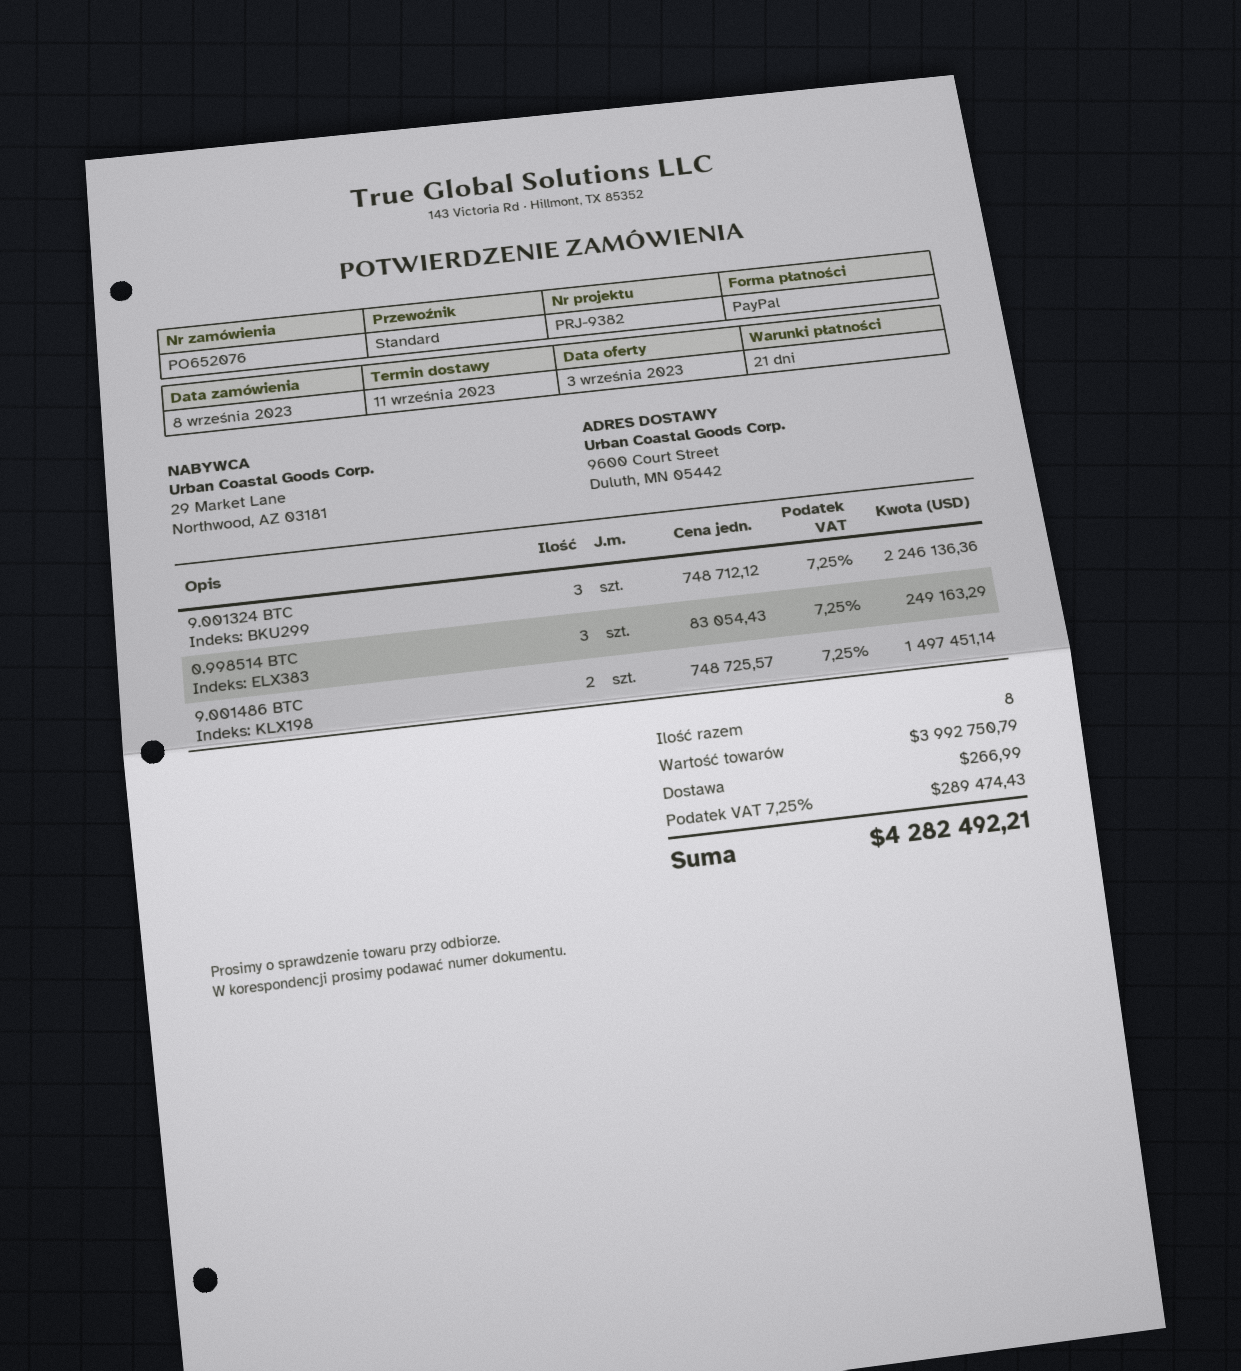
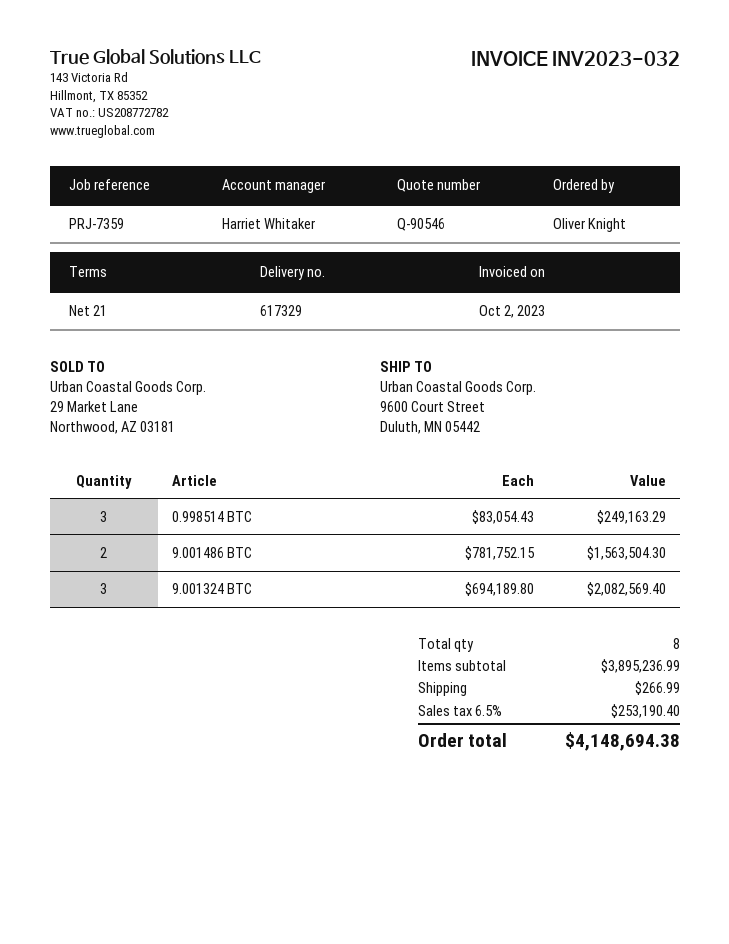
reference: PRJ-9382 -> PRJ-7359
9.001324 BTC: 3 x 748712.12 = 2246136.36 -> 3 x 694189.80 = 2082569.40
9.001486 BTC: 2 x 748725.57 = 1497451.14 -> 2 x 781752.15 = 1563504.30
subtotal: 3992750.79 -> 3895236.99
tax: 7.25% = 289474.43 -> 6.5% = 253190.40
total: 4282492.21 -> 4148694.38

